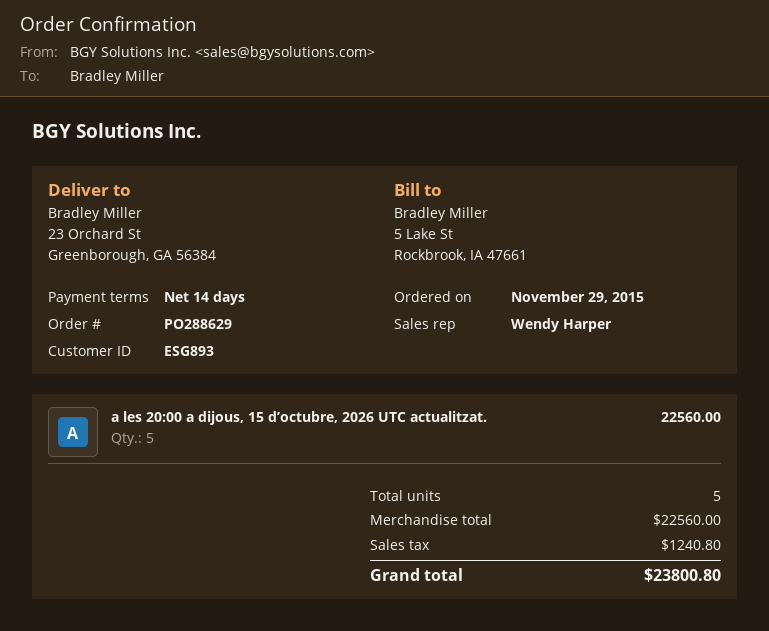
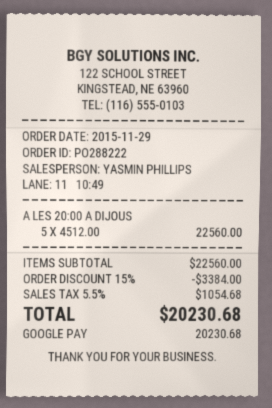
order number: PO288629 -> PO288222
sales rep: Wendy Harper -> YASMIN PHILLIPS
discount: none -> 15% = 3384.00
tax: 1240.80 -> 1054.68
total: 23800.80 -> 20230.68

